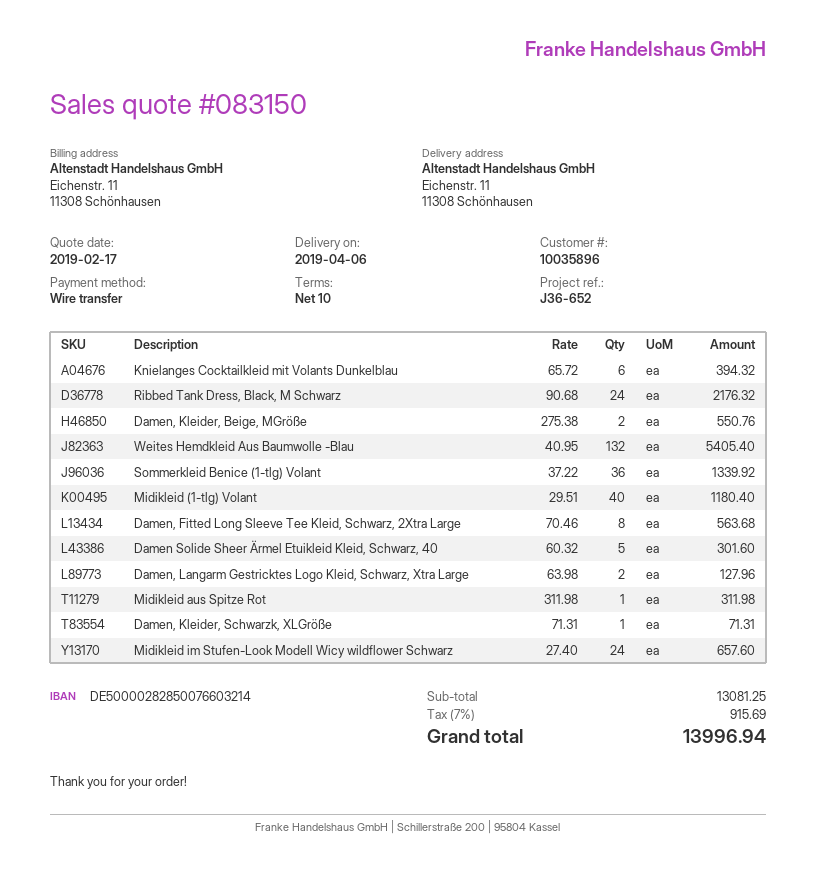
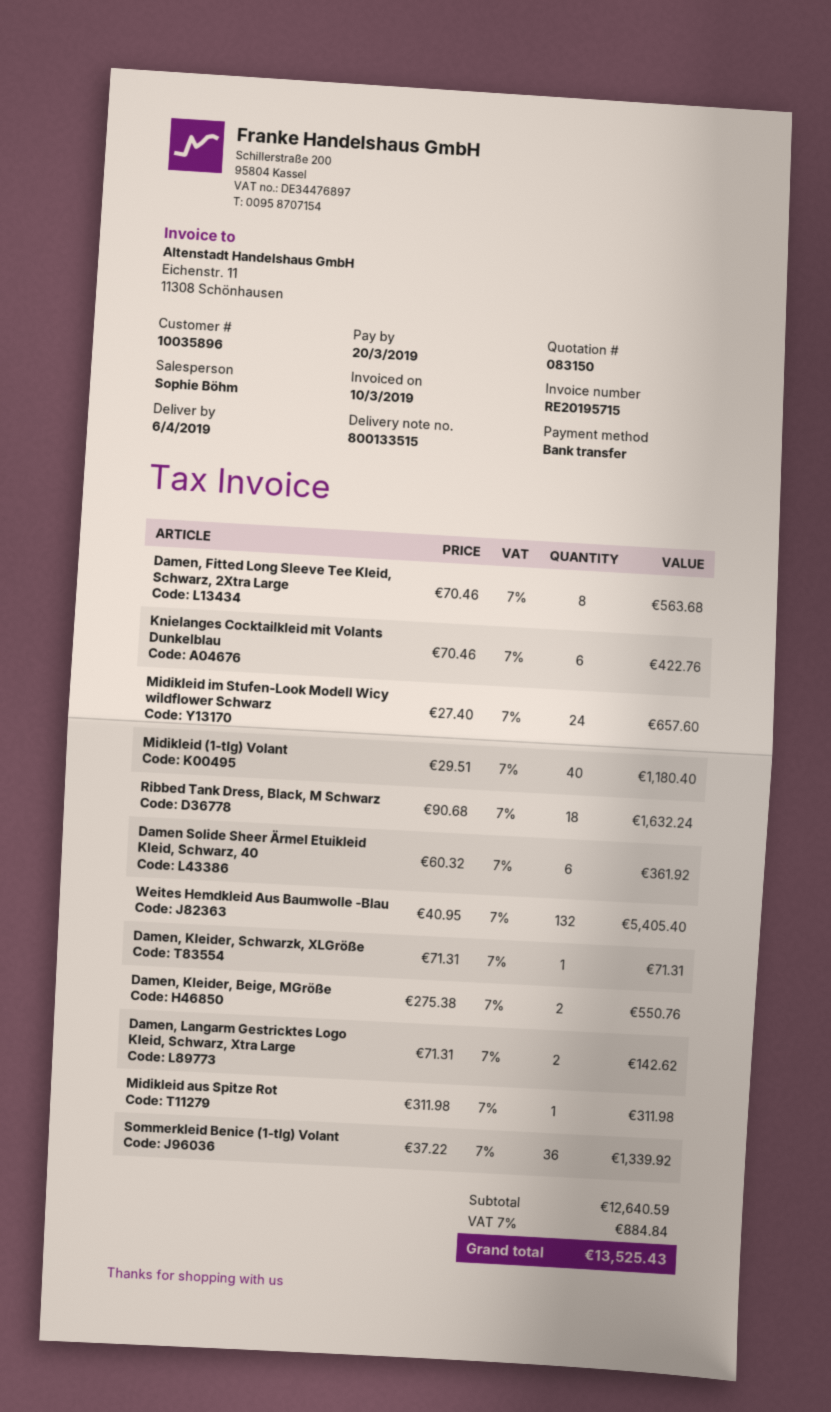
Knielanges Cocktailkleid mit Volants Dunkelblau: 6 x 65.72 = 394.32 -> 6 x 70.46 = 422.76
Ribbed Tank Dress, Black, M Schwarz: 24 x 90.68 = 2176.32 -> 18 x 90.68 = 1632.24
Damen Solide Sheer Ärmel Etuikleid Kleid, Schwarz, 40: 5 x 60.32 = 301.60 -> 6 x 60.32 = 361.92
Damen, Langarm Gestricktes Logo Kleid, Schwarz, Xtra Large: 2 x 63.98 = 127.96 -> 2 x 71.31 = 142.62
subtotal: 13081.25 -> 12640.59
tax: 7% = 915.69 -> 7% = 884.84
total: 13996.94 -> 13525.43

